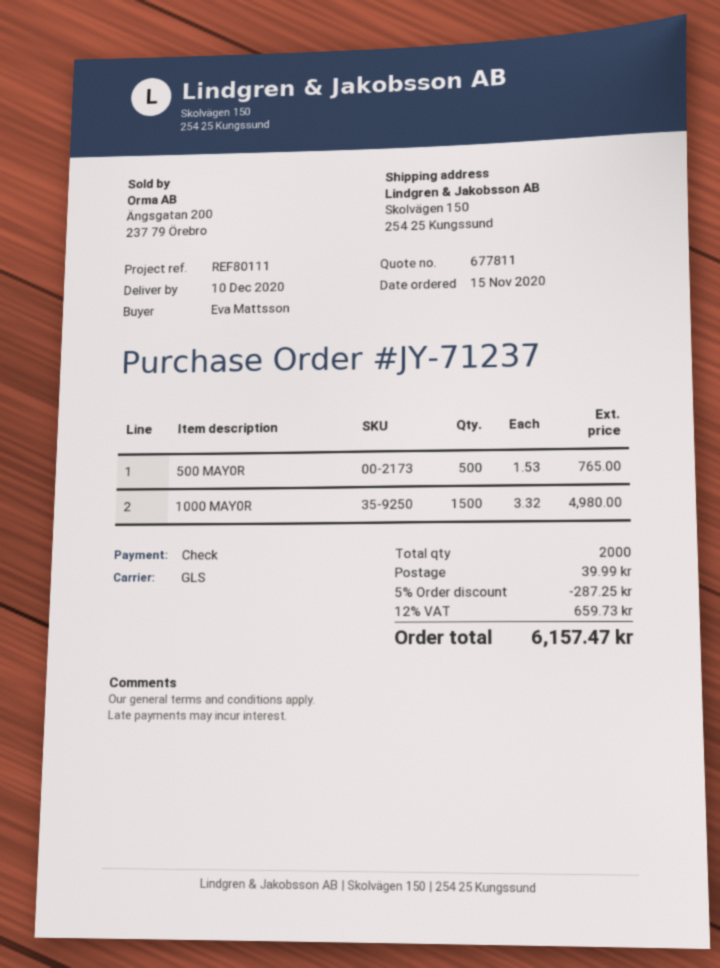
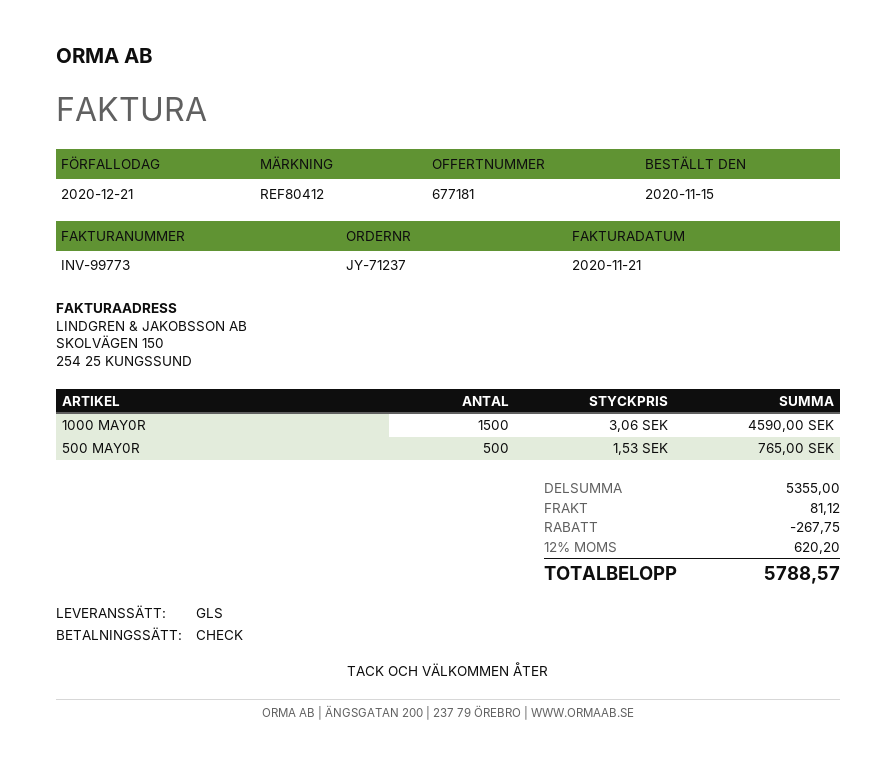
quote number: 677811 -> 677181
reference: REF80111 -> REF80412
1000 MAY0R: 1500 x 3.32 = 4980.00 -> 1500 x 3.06 = 4590.00
discount: 287.25 -> 267.75
shipping: 39.99 -> 81.12
tax: 12% = 659.73 -> 12% = 620.20
total: 6157.47 -> 5788.57

